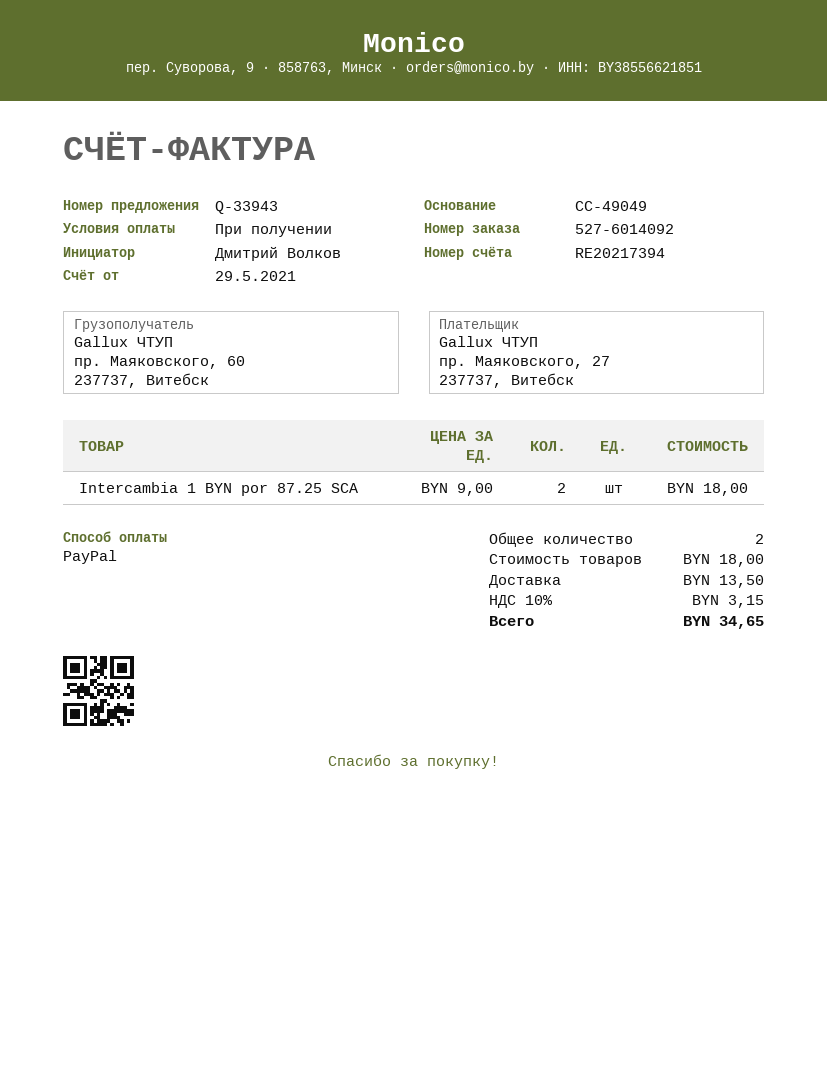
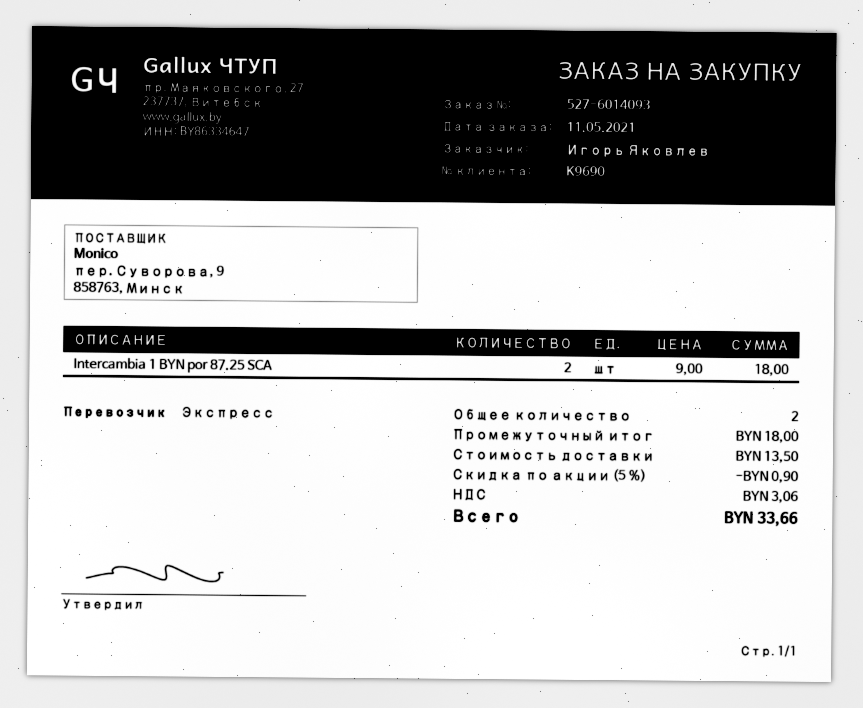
order number: 527-6014092 -> 527-6014093
ordered by: Дмитрий Волков -> Игорь Яковлев
discount: none -> 5% = 0.90
tax: 3.15 -> 3.06
total: 34.65 -> 33.66

